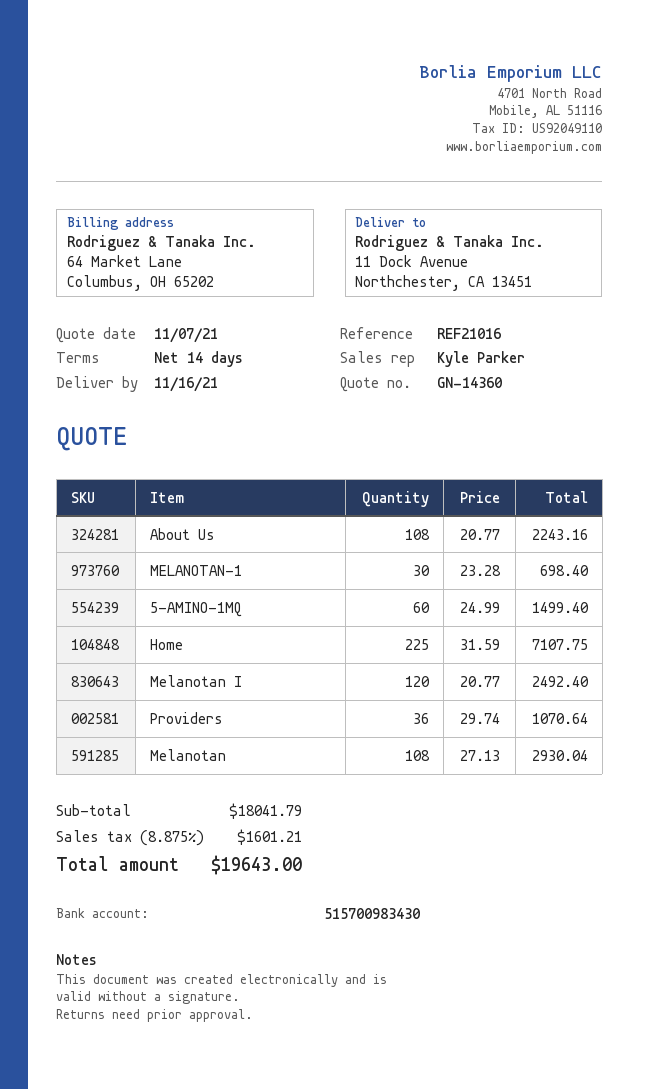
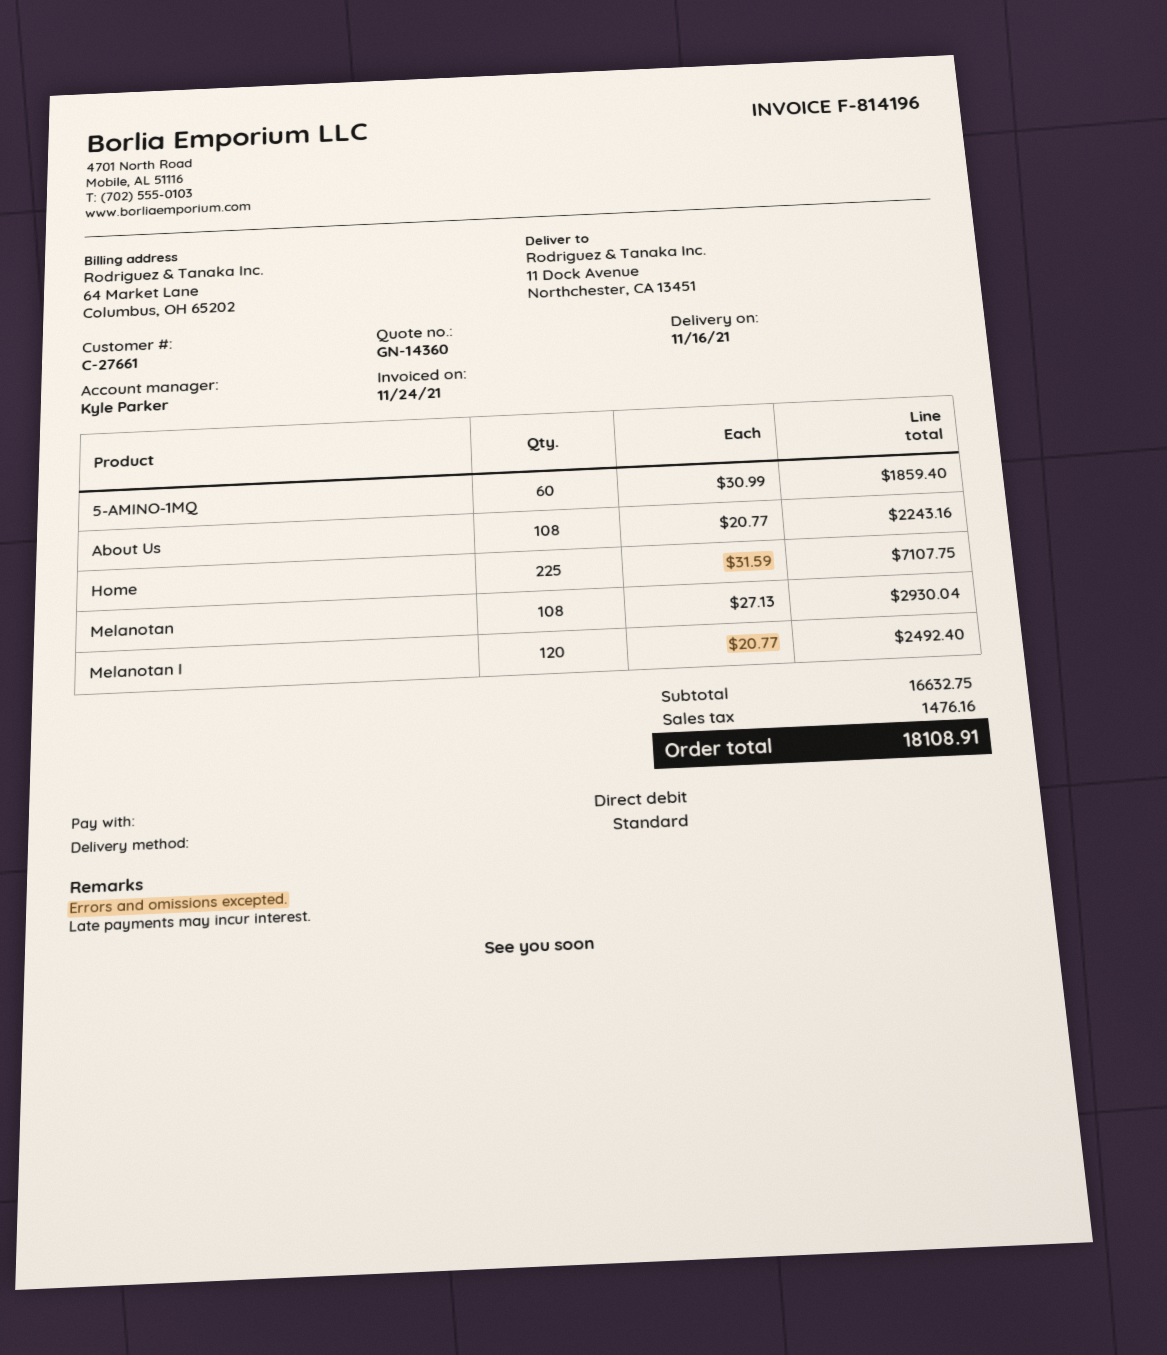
MELANOTAN-1: 30 x 23.28 = 698.40 -> none
5-AMINO-1MQ: 60 x 24.99 = 1499.40 -> 60 x 30.99 = 1859.40
Providers: 36 x 29.74 = 1070.64 -> none
subtotal: 18041.79 -> 16632.75
tax: 1601.21 -> 1476.16
total: 19643.00 -> 18108.91

